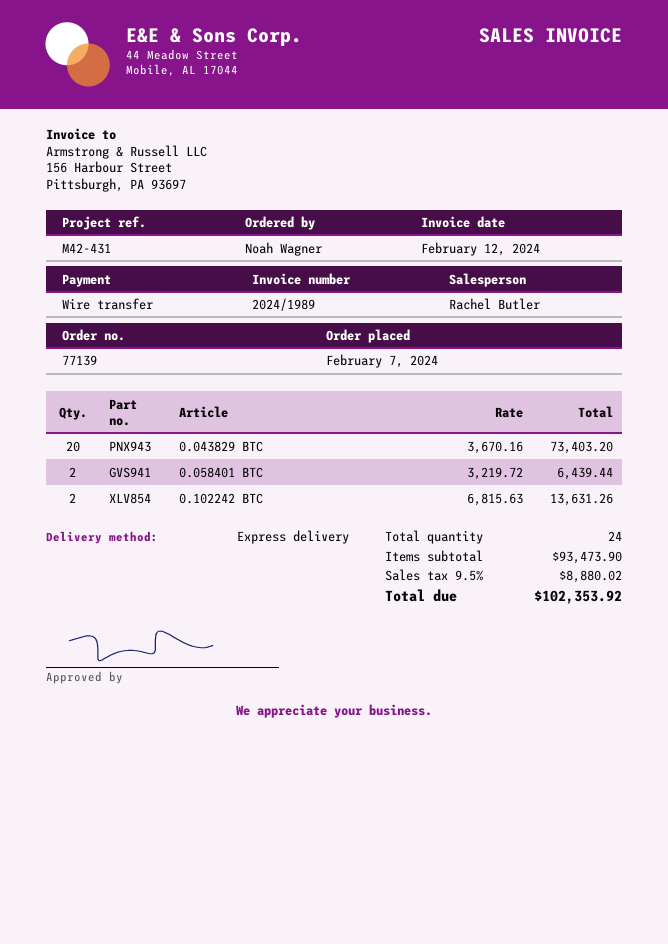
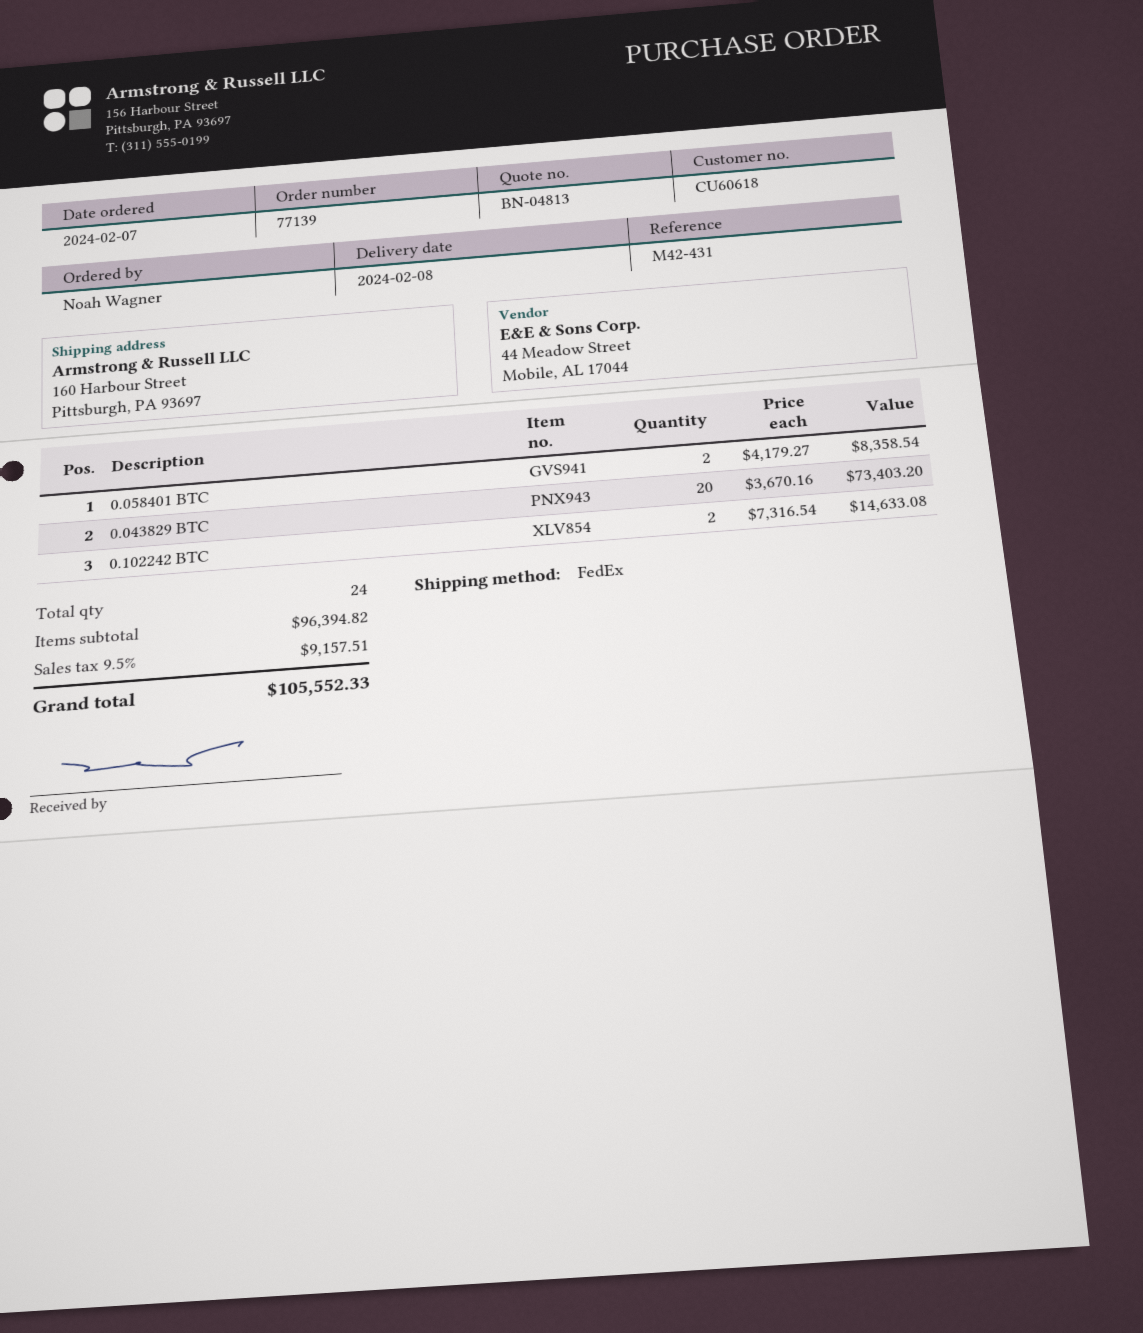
shipping method: express -> FedEx
0.058401 BTC: 2 x 3219.72 = 6439.44 -> 2 x 4179.27 = 8358.54
0.102242 BTC: 2 x 6815.63 = 13631.26 -> 2 x 7316.54 = 14633.08
subtotal: 93473.90 -> 96394.82
tax: 9.5% = 8880.02 -> 9.5% = 9157.51
total: 102353.92 -> 105552.33

